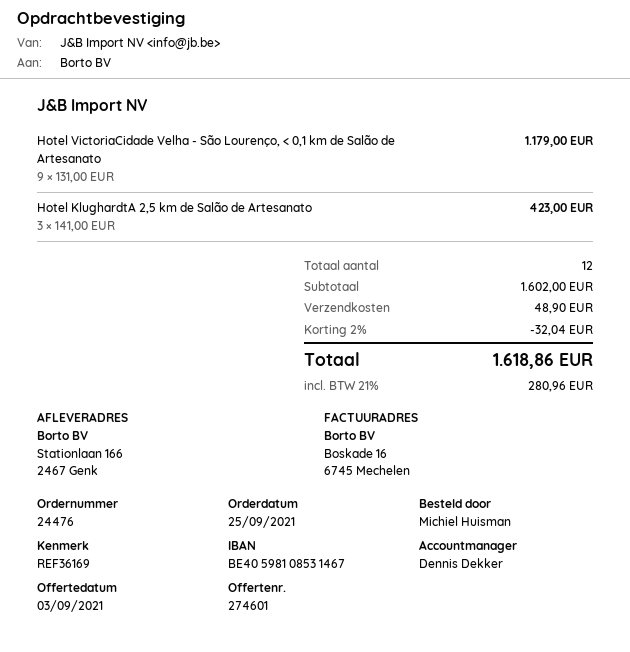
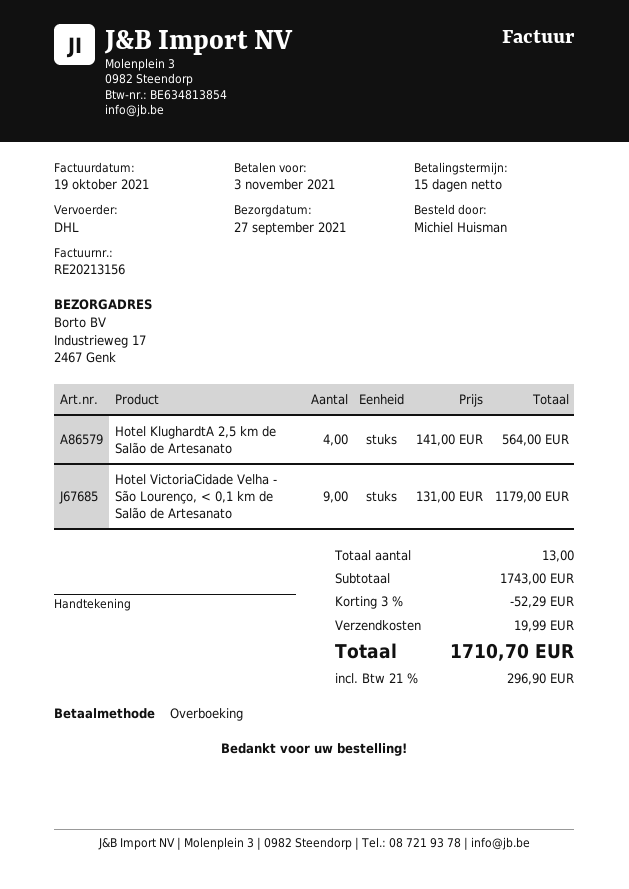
ship to: Stationlaan 166, 2467 Genk -> Industrieweg 17, 2467 Genk
Hotel KlughardtA 2,5 km de Salão de Artesanato: 3 x 141.00 = 423.00 -> 4 x 141.00 = 564.00
total quantity: 12 -> 13
subtotal: 1602.00 -> 1743.00
discount: 2% = 32.04 -> 3% = 52.29
shipping: 48.90 -> 19.99
tax: 21% = 280.96 -> 21% = 296.90
total: 1618.86 -> 1710.70

